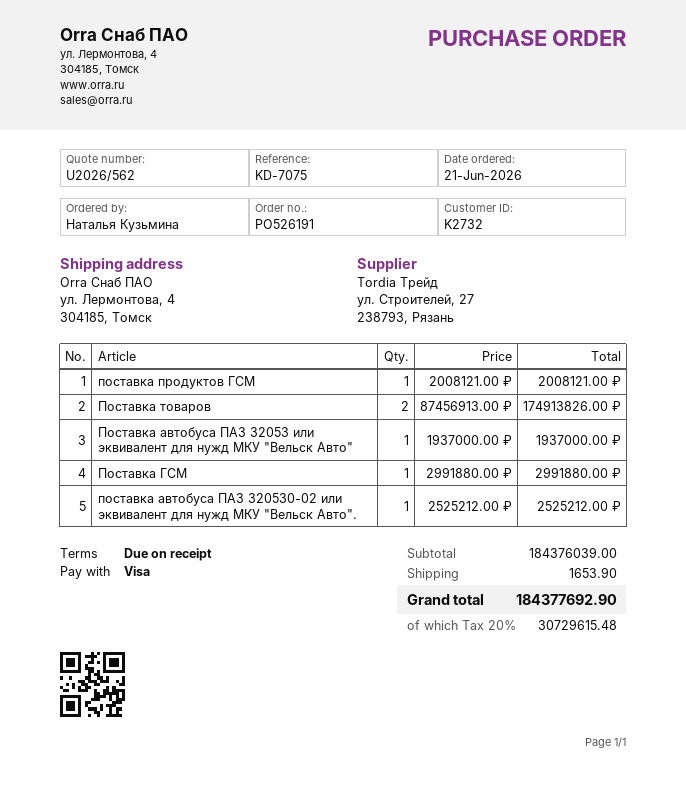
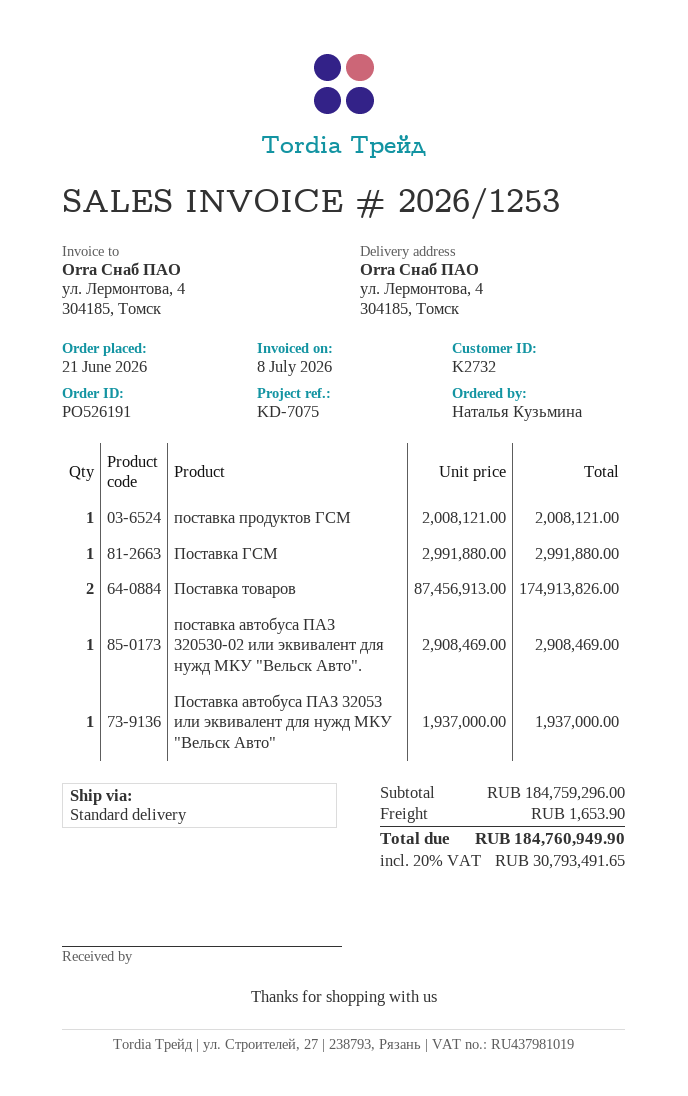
поставка автобуса ПАЗ 320530-02 или эквивалент для нужд МКУ "Вельск Авто".: 1 x 2525212.00 = 2525212.00 -> 1 x 2908469.00 = 2908469.00
subtotal: 184376039.00 -> 184759296.00
tax: 20% = 30729615.48 -> 20% = 30793491.65
total: 184377692.90 -> 184760949.90

